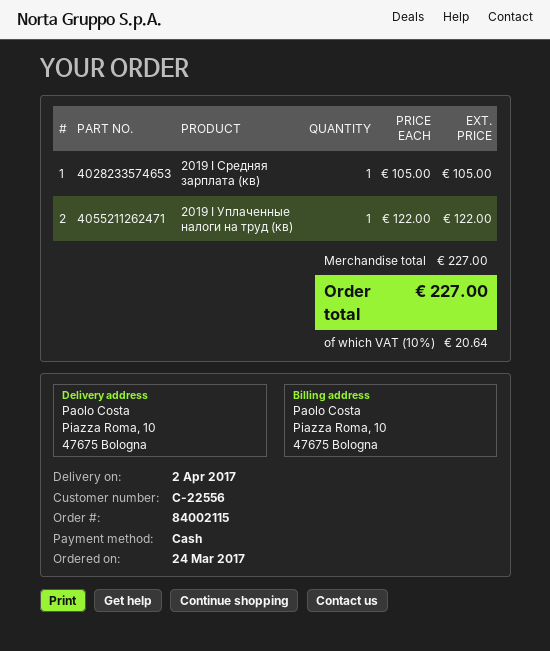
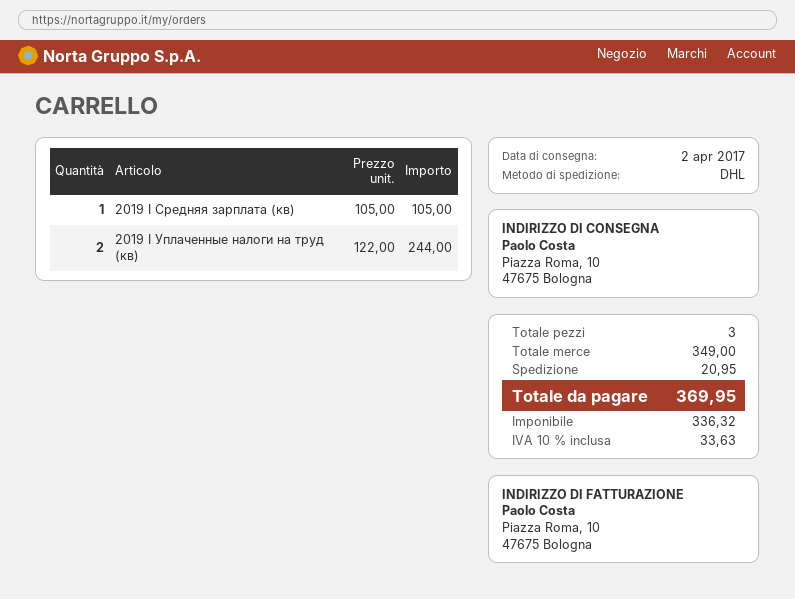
2019 I Уплаченные налоги на труд (кв): 1 x 122.00 = 122.00 -> 2 x 122.00 = 244.00
subtotal: 227.00 -> 349.00
shipping: none -> 20.95
tax: 10% = 20.64 -> 10% = 33.63
total: 227.00 -> 369.95

